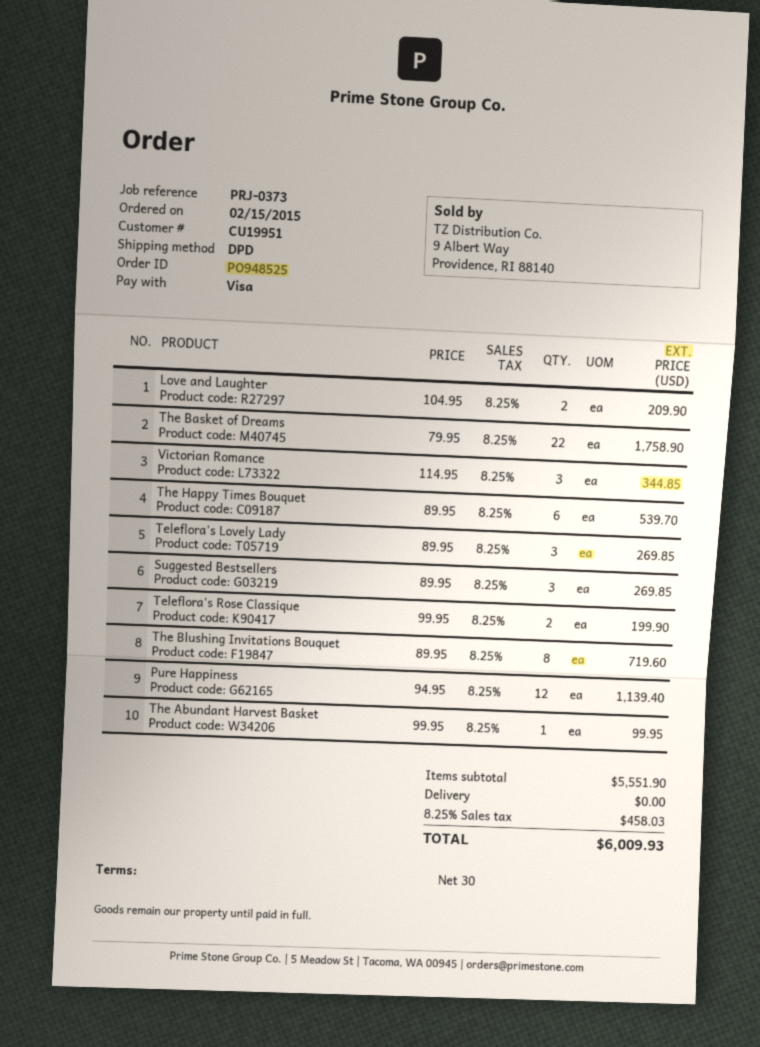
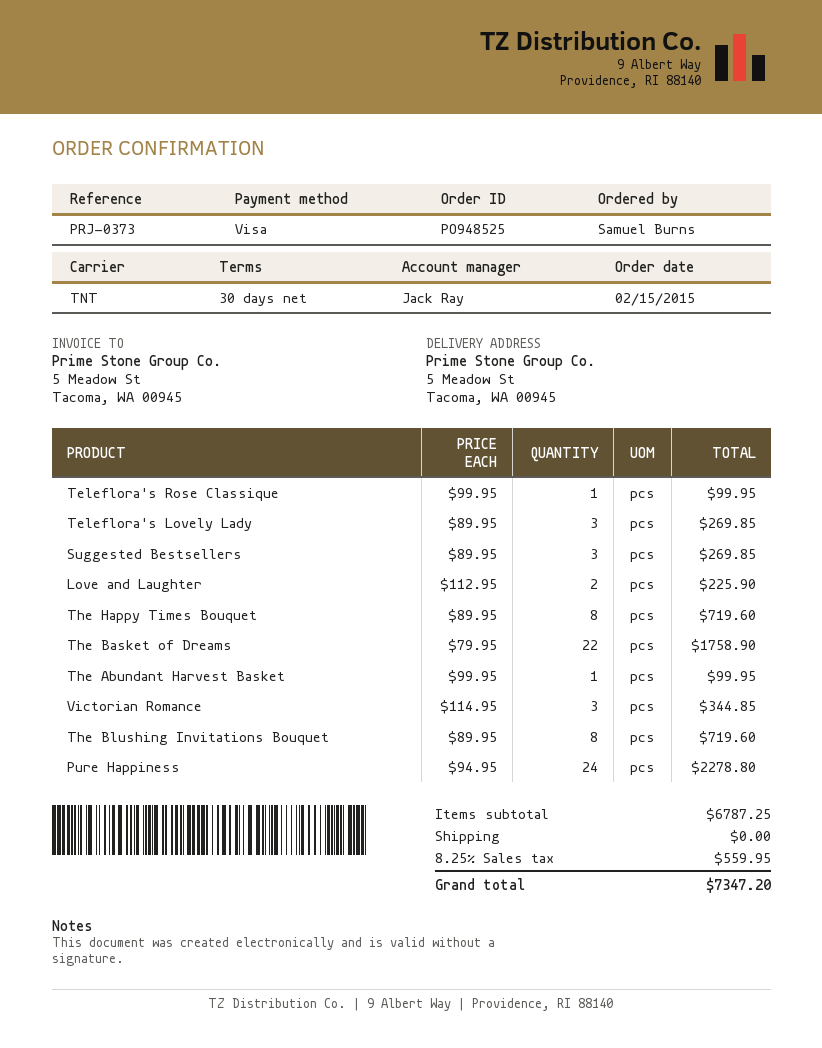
shipping method: DPD -> TNT
Love and Laughter: 2 x 104.95 = 209.90 -> 2 x 112.95 = 225.90
The Happy Times Bouquet: 6 x 89.95 = 539.70 -> 8 x 89.95 = 719.60
Teleflora's Rose Classique: 2 x 99.95 = 199.90 -> 1 x 99.95 = 99.95
Pure Happiness: 12 x 94.95 = 1139.40 -> 24 x 94.95 = 2278.80
subtotal: 5551.90 -> 6787.25
tax: 8.25% = 458.03 -> 8.25% = 559.95
total: 6009.93 -> 7347.20

